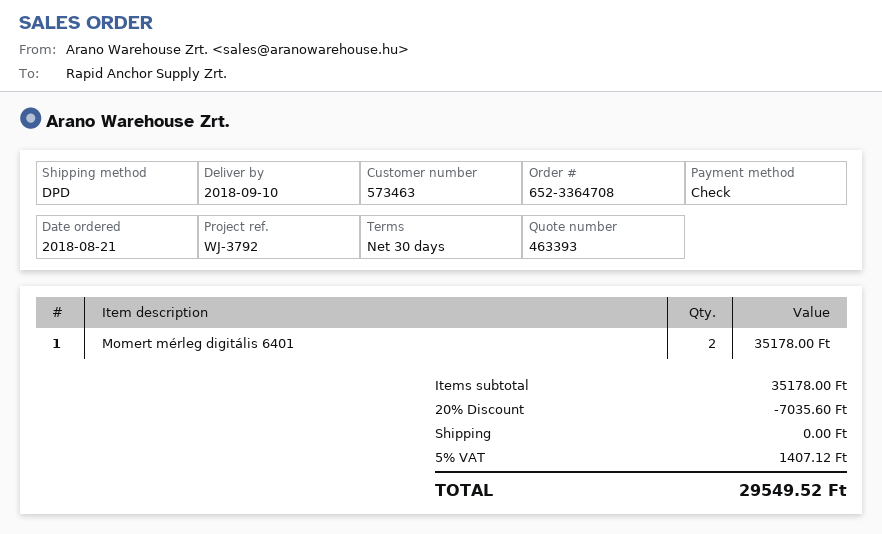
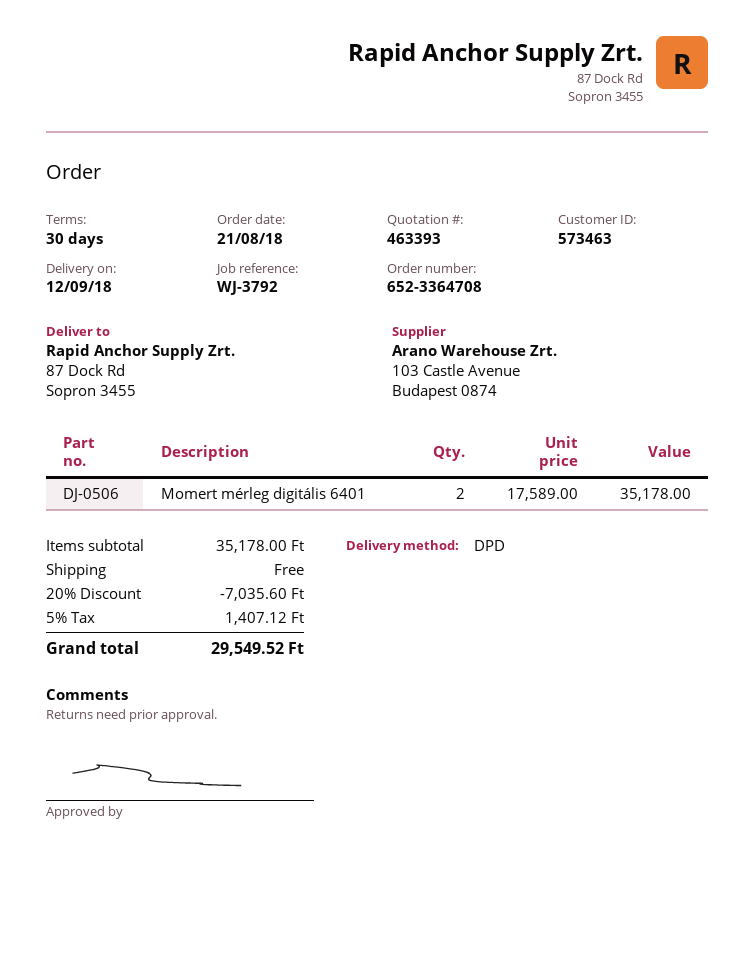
delivery date: 2018-09-10 -> 2018-09-12

